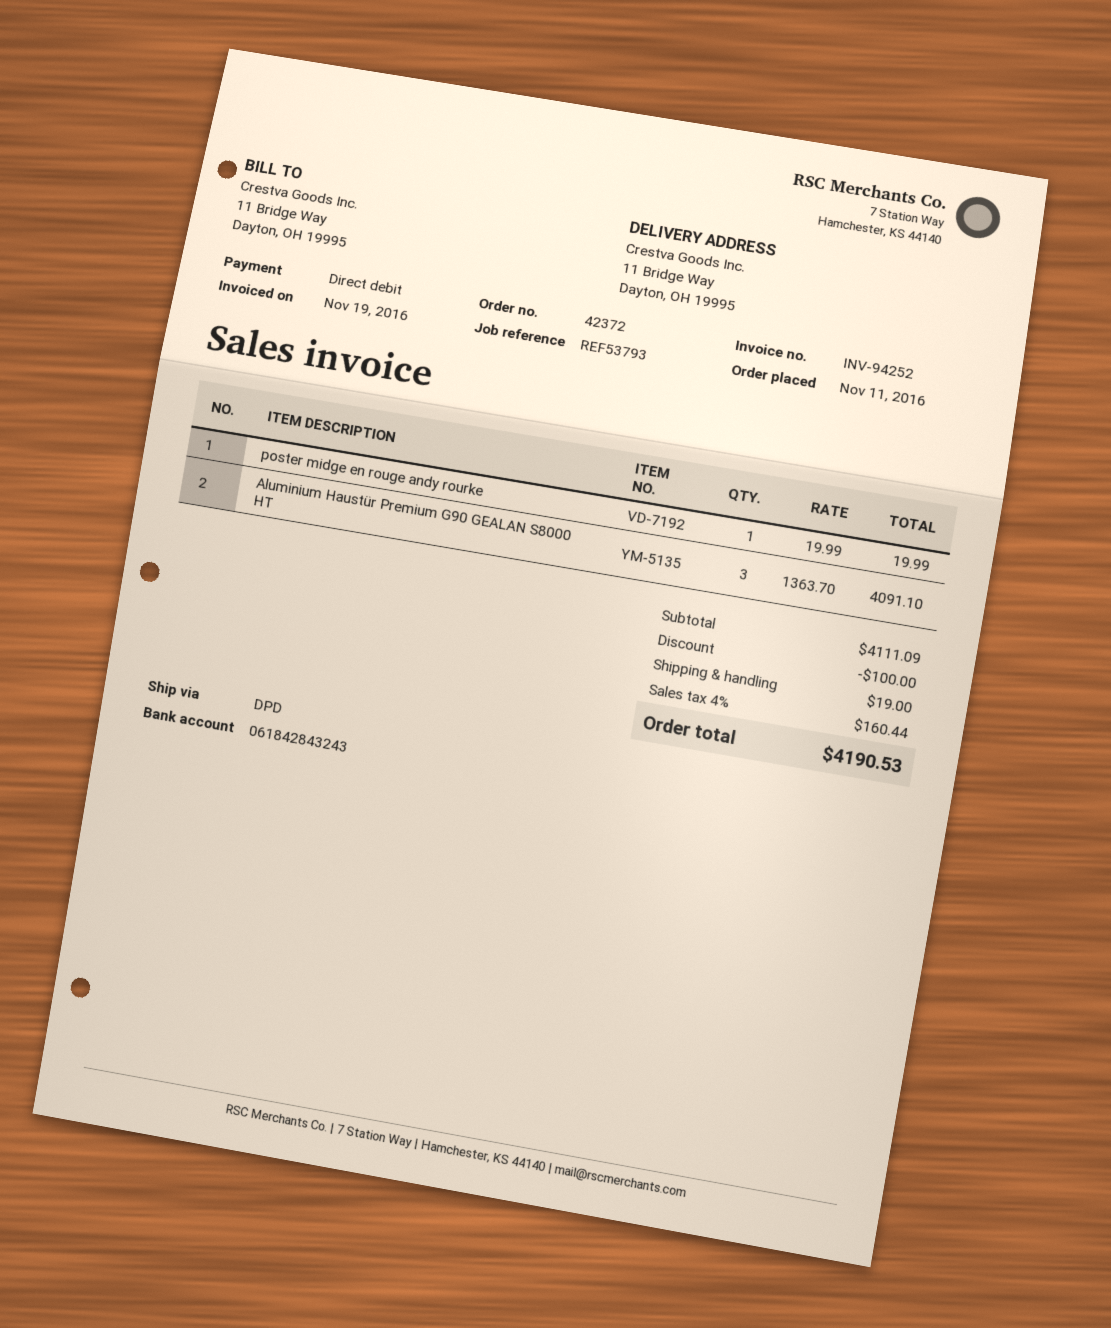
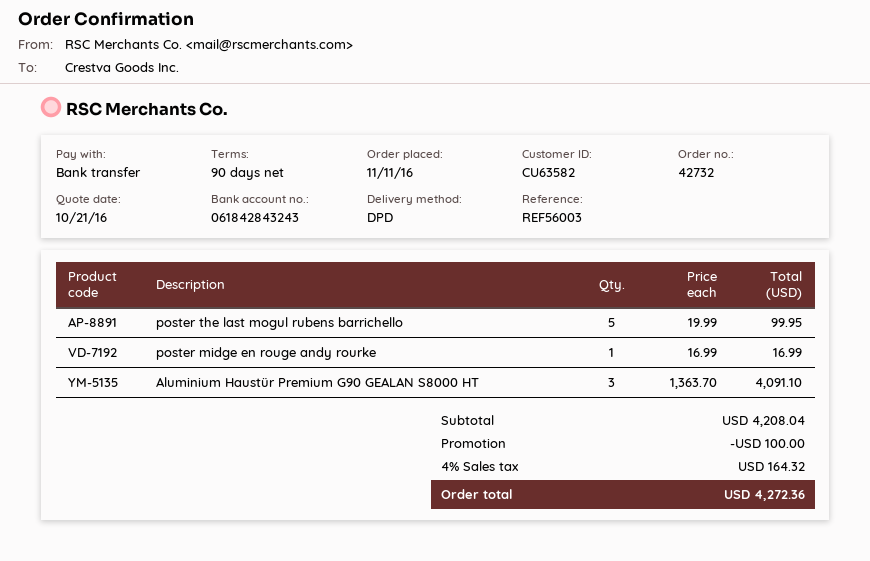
order number: 42372 -> 42732
reference: REF53793 -> REF56003
payment method: direct debit -> bank transfer
poster midge en rouge andy rourke: 1 x 19.99 = 19.99 -> 1 x 16.99 = 16.99
poster the last mogul rubens barrichello: none -> 5 x 19.99 = 99.95
subtotal: 4111.09 -> 4208.04
shipping: 19.00 -> none
tax: 4% = 160.44 -> 4% = 164.32
total: 4190.53 -> 4272.36

